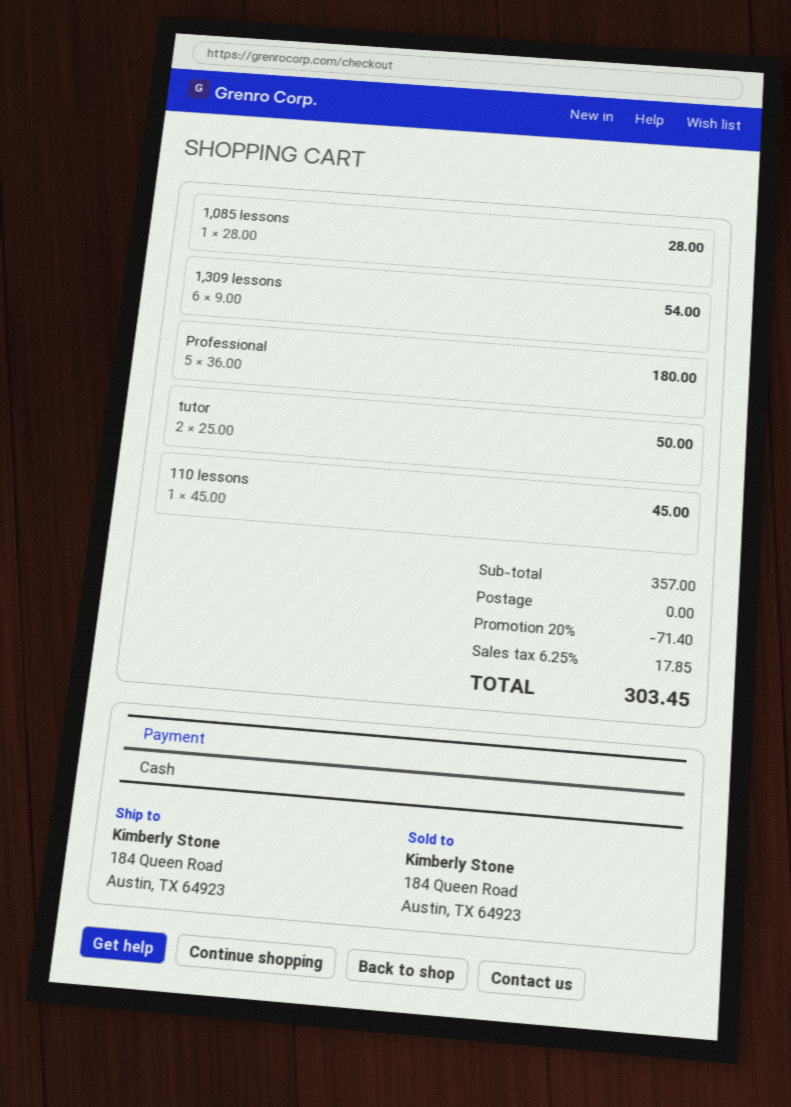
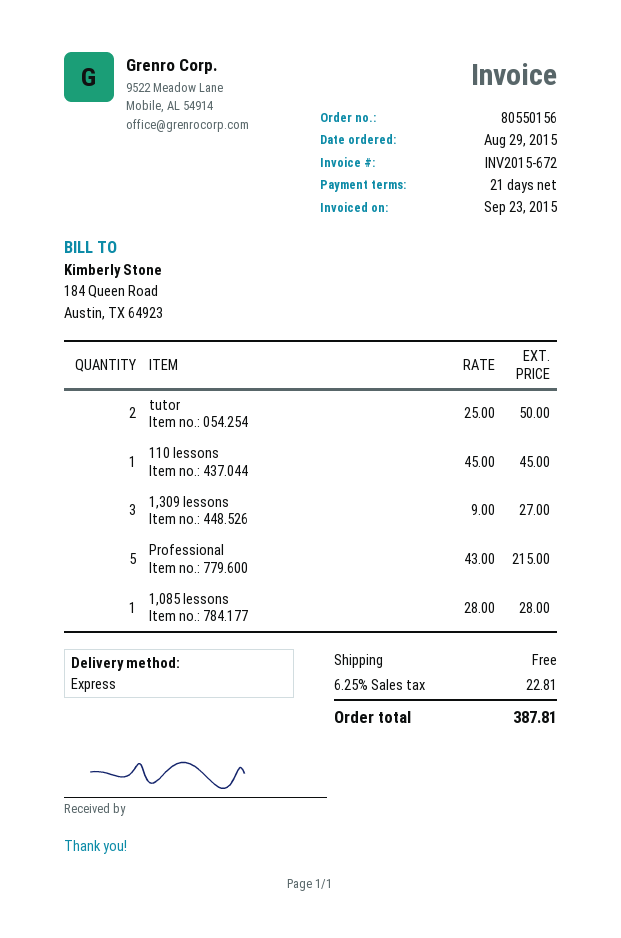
1,309 lessons: 6 x 9.00 = 54.00 -> 3 x 9.00 = 27.00
Professional: 5 x 36.00 = 180.00 -> 5 x 43.00 = 215.00
discount: 20% = 71.40 -> none
tax: 6.25% = 17.85 -> 6.25% = 22.81
total: 303.45 -> 387.81

